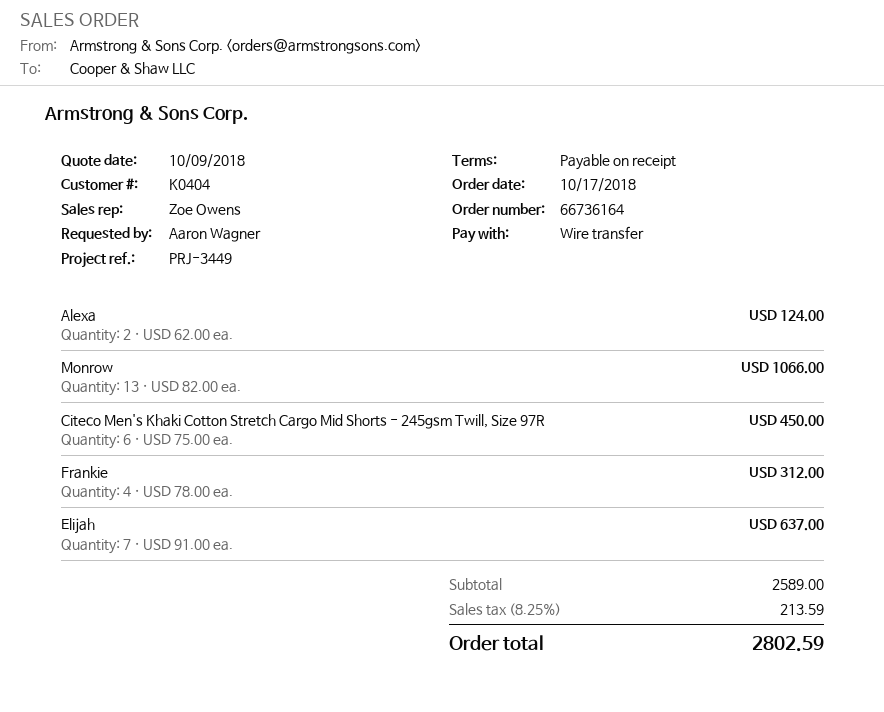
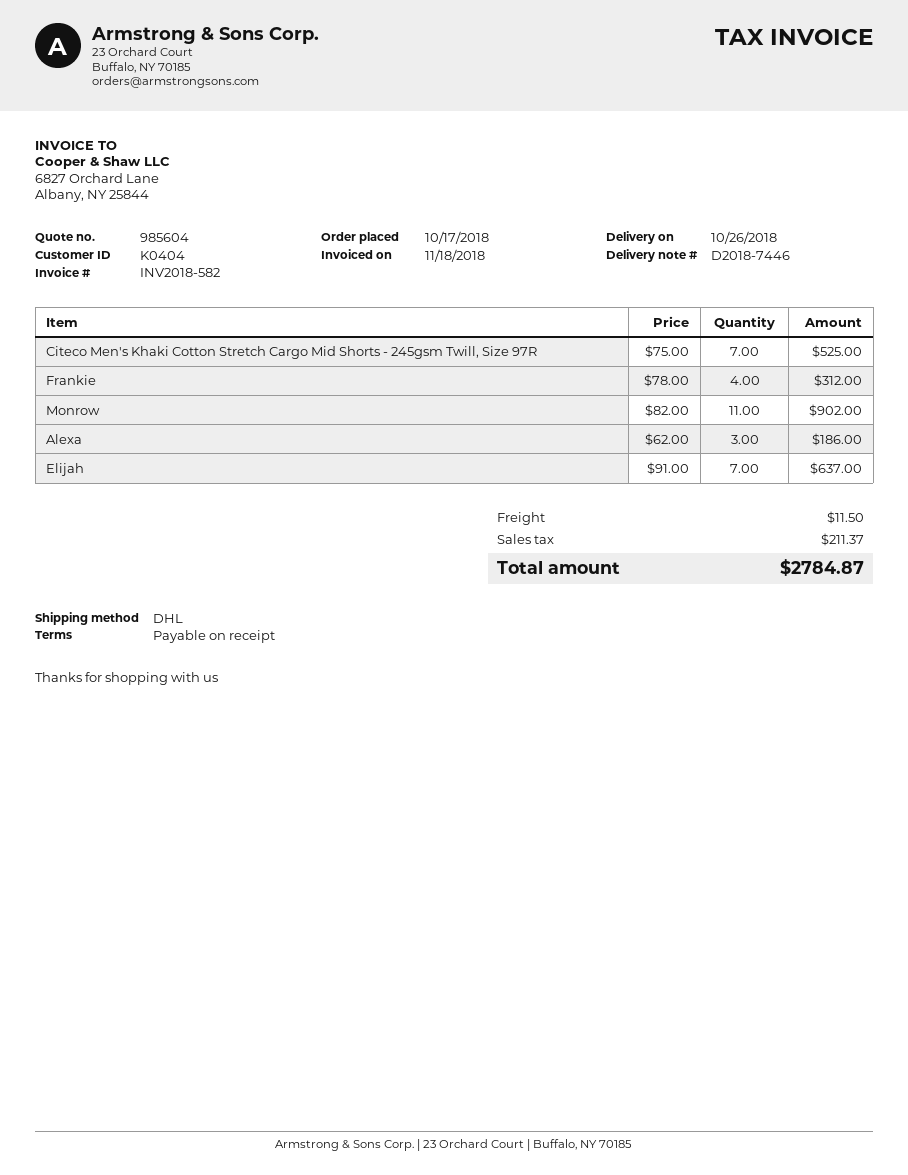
Alexa: 2 x 62.00 = 124.00 -> 3 x 62.00 = 186.00
Monrow: 13 x 82.00 = 1066.00 -> 11 x 82.00 = 902.00
Citeco Men's Khaki Cotton Stretch Cargo Mid Shorts - 245gsm Twill, Size 97R: 6 x 75.00 = 450.00 -> 7 x 75.00 = 525.00
shipping: none -> 11.50
tax: 213.59 -> 211.37
total: 2802.59 -> 2784.87

